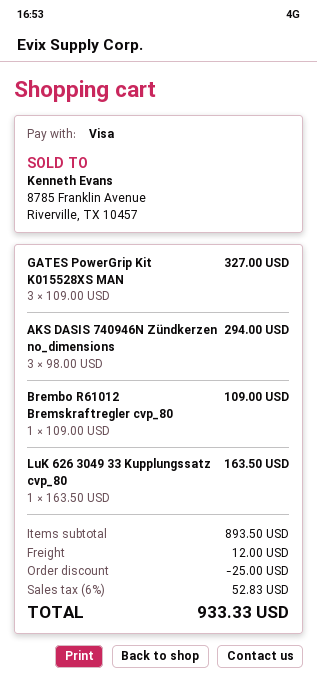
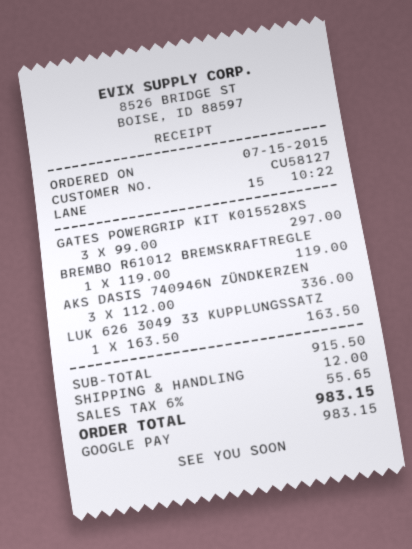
payment method: Visa -> Google Pay
GATES PowerGrip Kit K015528XS MAN: 3 x 109.00 = 327.00 -> 3 x 99.00 = 297.00
AKS DASIS 740946N Zündkerzen no_dimensions: 3 x 98.00 = 294.00 -> 3 x 112.00 = 336.00
Brembo R61012 Bremskraftregler cvp_80: 1 x 109.00 = 109.00 -> 1 x 119.00 = 119.00
subtotal: 893.50 -> 915.50
discount: 25.00 -> none
tax: 6% = 52.83 -> 6% = 55.65
total: 933.33 -> 983.15

